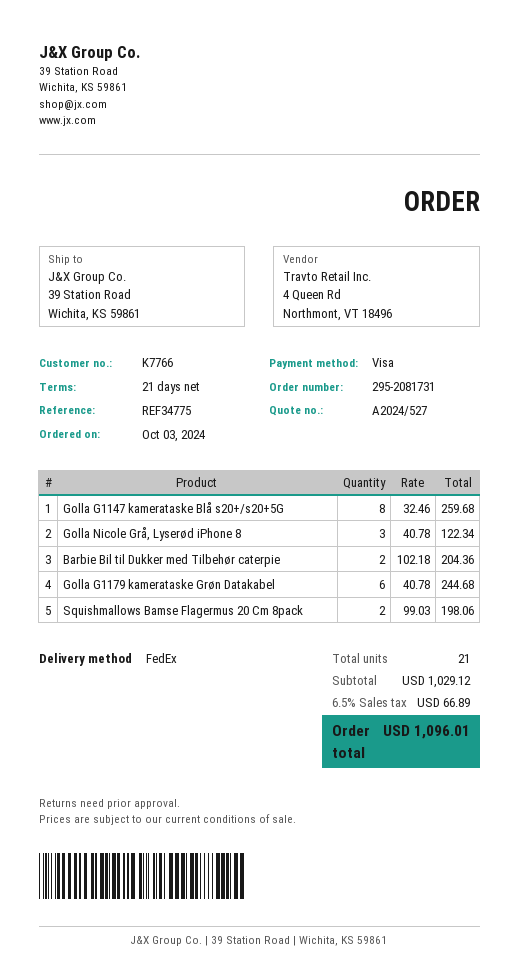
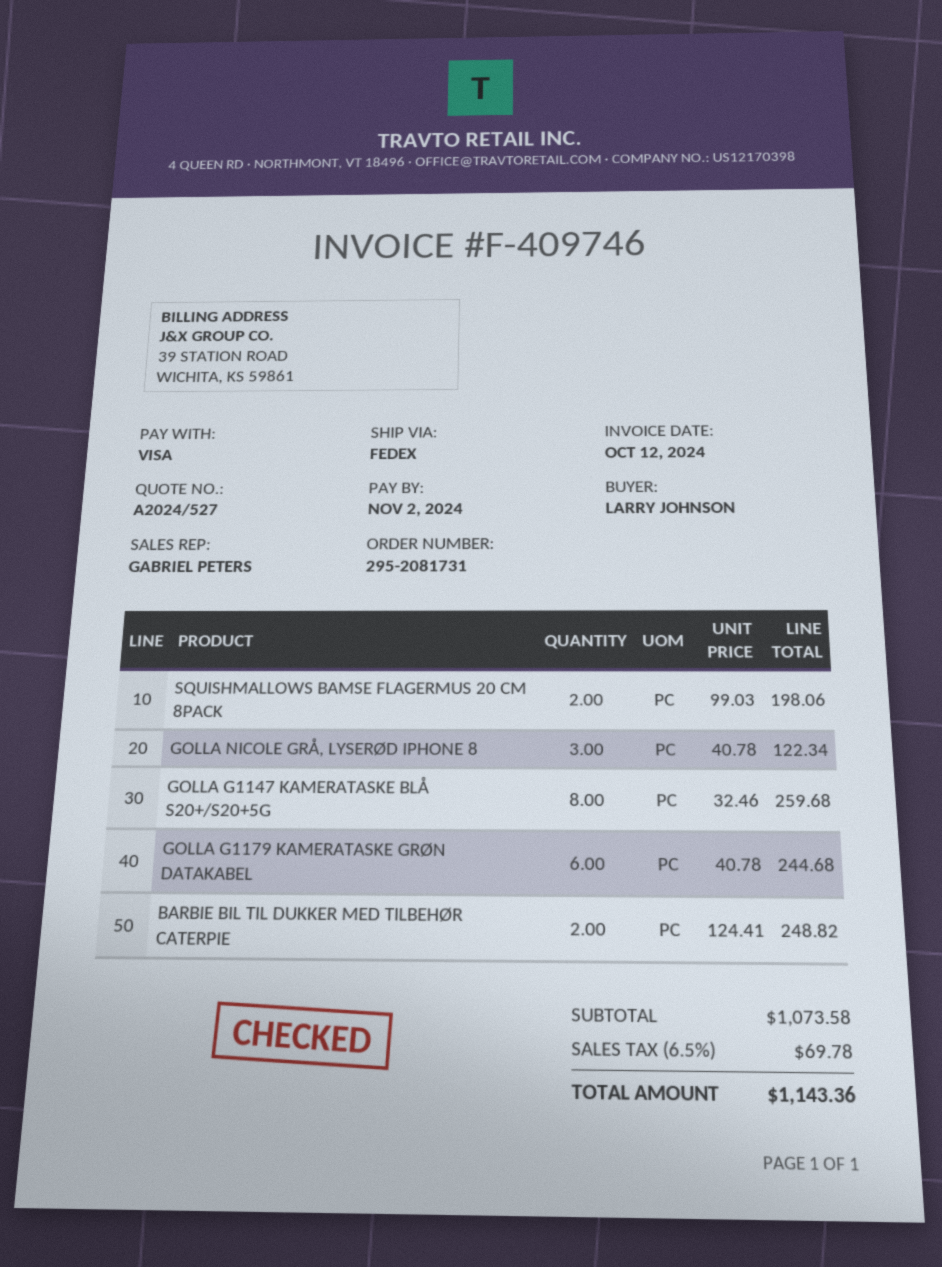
Barbie Bil til Dukker med Tilbehør caterpie: 2 x 102.18 = 204.36 -> 2 x 124.41 = 248.82
subtotal: 1029.12 -> 1073.58
tax: 6.5% = 66.89 -> 6.5% = 69.78
total: 1096.01 -> 1143.36

